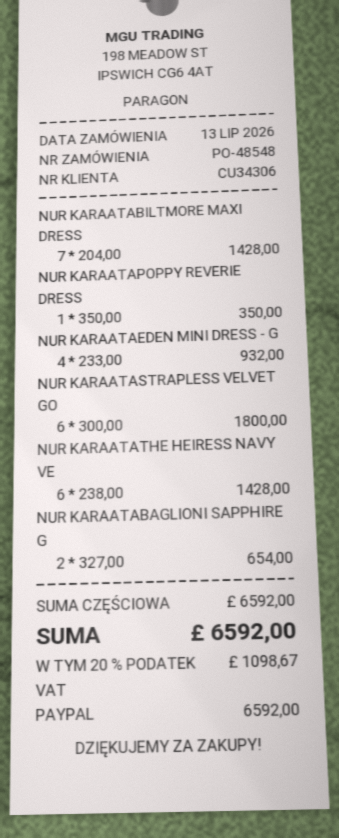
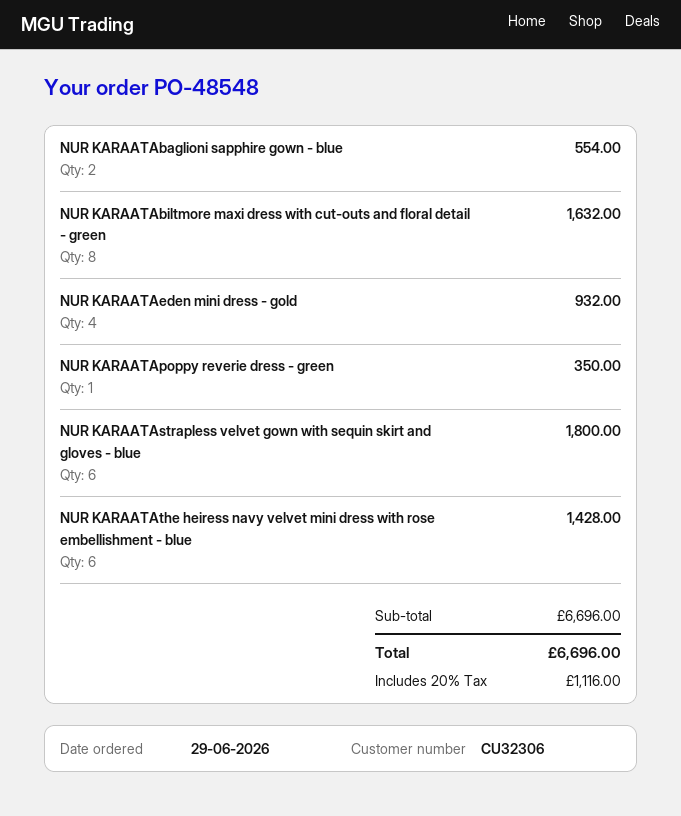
order date: 2026-07-13 -> 2026-06-29
customer number: CU34306 -> CU32306
NUR KARAATABILTMORE MAXI DRESS: 7 for 1428.00 -> 8 for 1632.00
NUR KARAATABAGLIONI SAPPHIRE G: 2 for 654.00 -> 2 for 554.00
subtotal: 6592.00 -> 6696.00
tax: 20% = 1098.67 -> 20% = 1116.00
total: 6592.00 -> 6696.00

